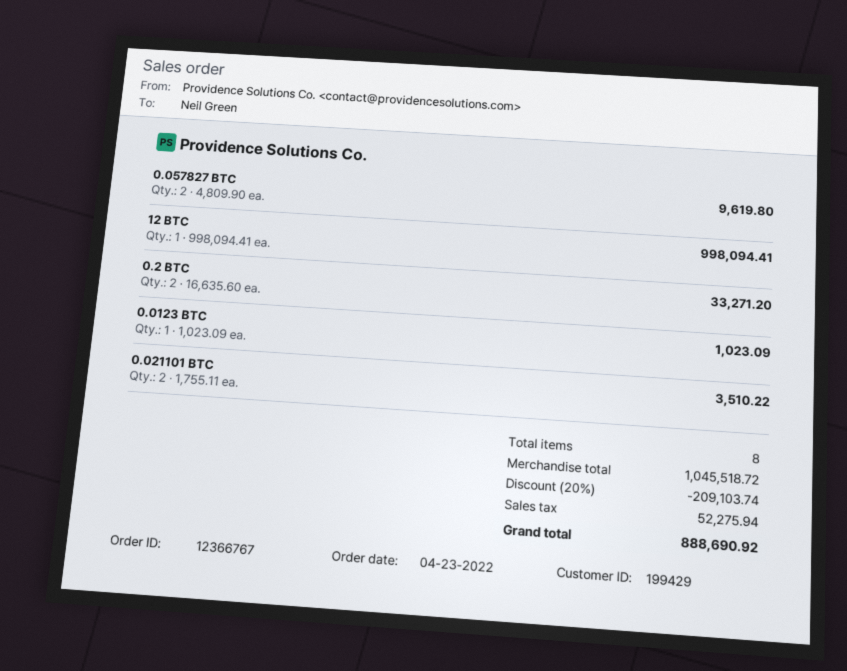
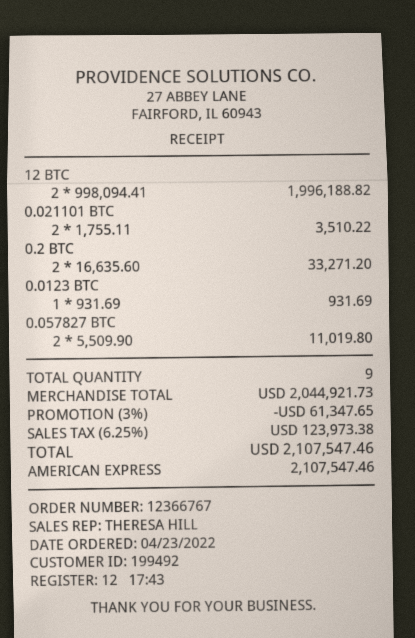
customer number: 199429 -> 199492
0.057827 BTC: 2 x 4809.90 = 9619.80 -> 2 x 5509.90 = 11019.80
12 BTC: 1 x 998094.41 = 998094.41 -> 2 x 998094.41 = 1996188.82
0.0123 BTC: 1 x 1023.09 = 1023.09 -> 1 x 931.69 = 931.69
total quantity: 8 -> 9
subtotal: 1045518.72 -> 2044921.73
discount: 20% = 209103.74 -> 3% = 61347.65
tax: 52275.94 -> 123973.38
total: 888690.92 -> 2107547.46

